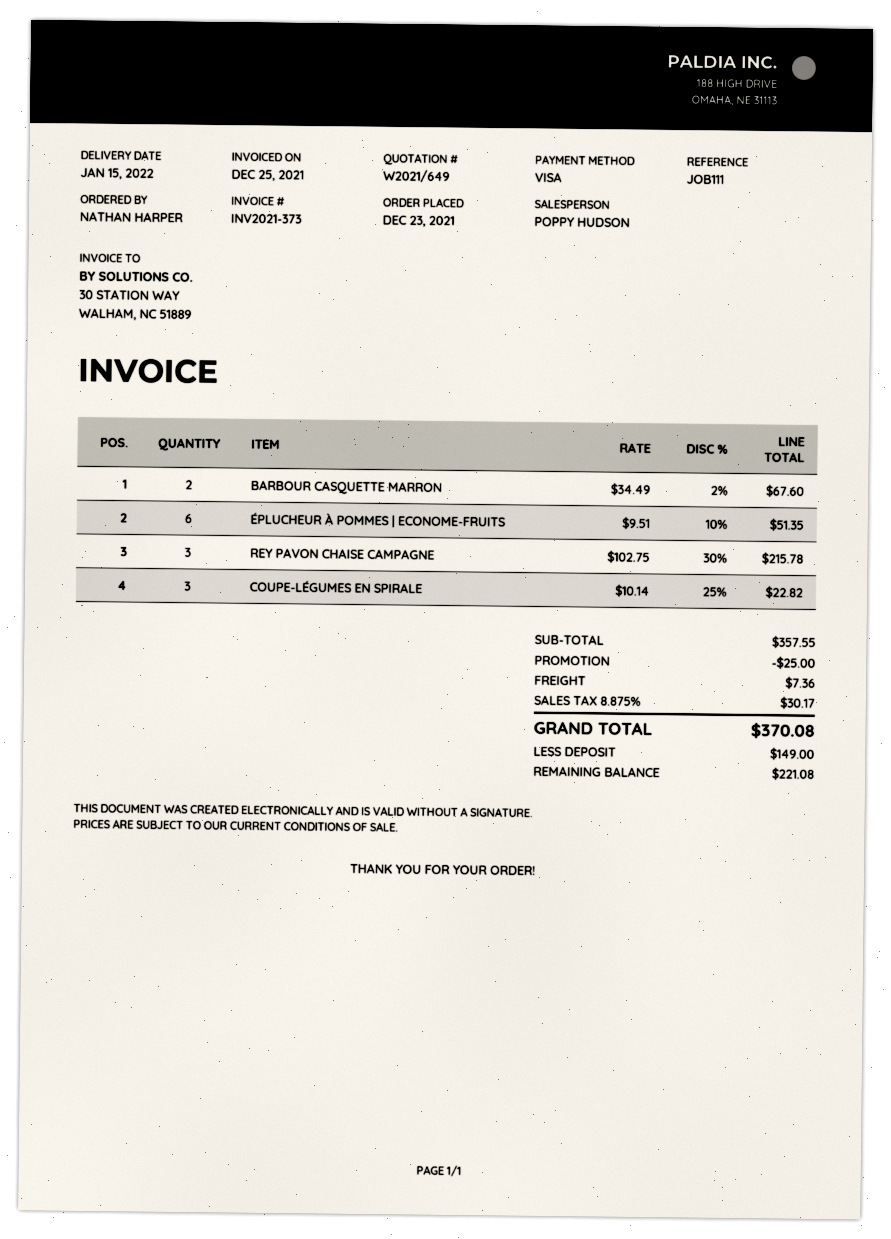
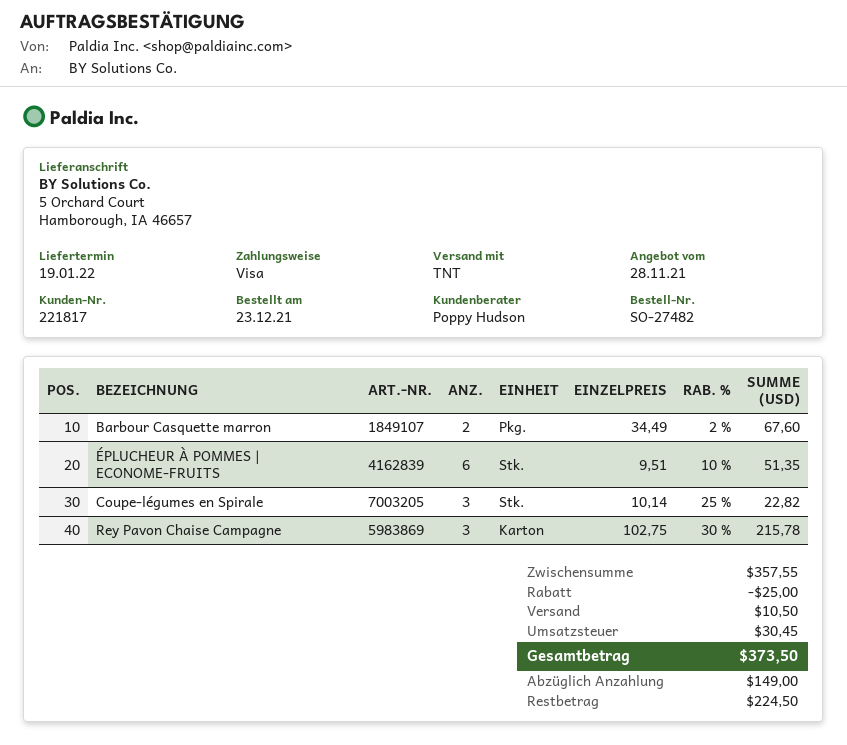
delivery date: 2022-01-15 -> 2022-01-19
shipping: 7.36 -> 10.50
tax: 30.17 -> 30.45
total: 370.08 -> 373.50
balance: 221.08 -> 224.50

